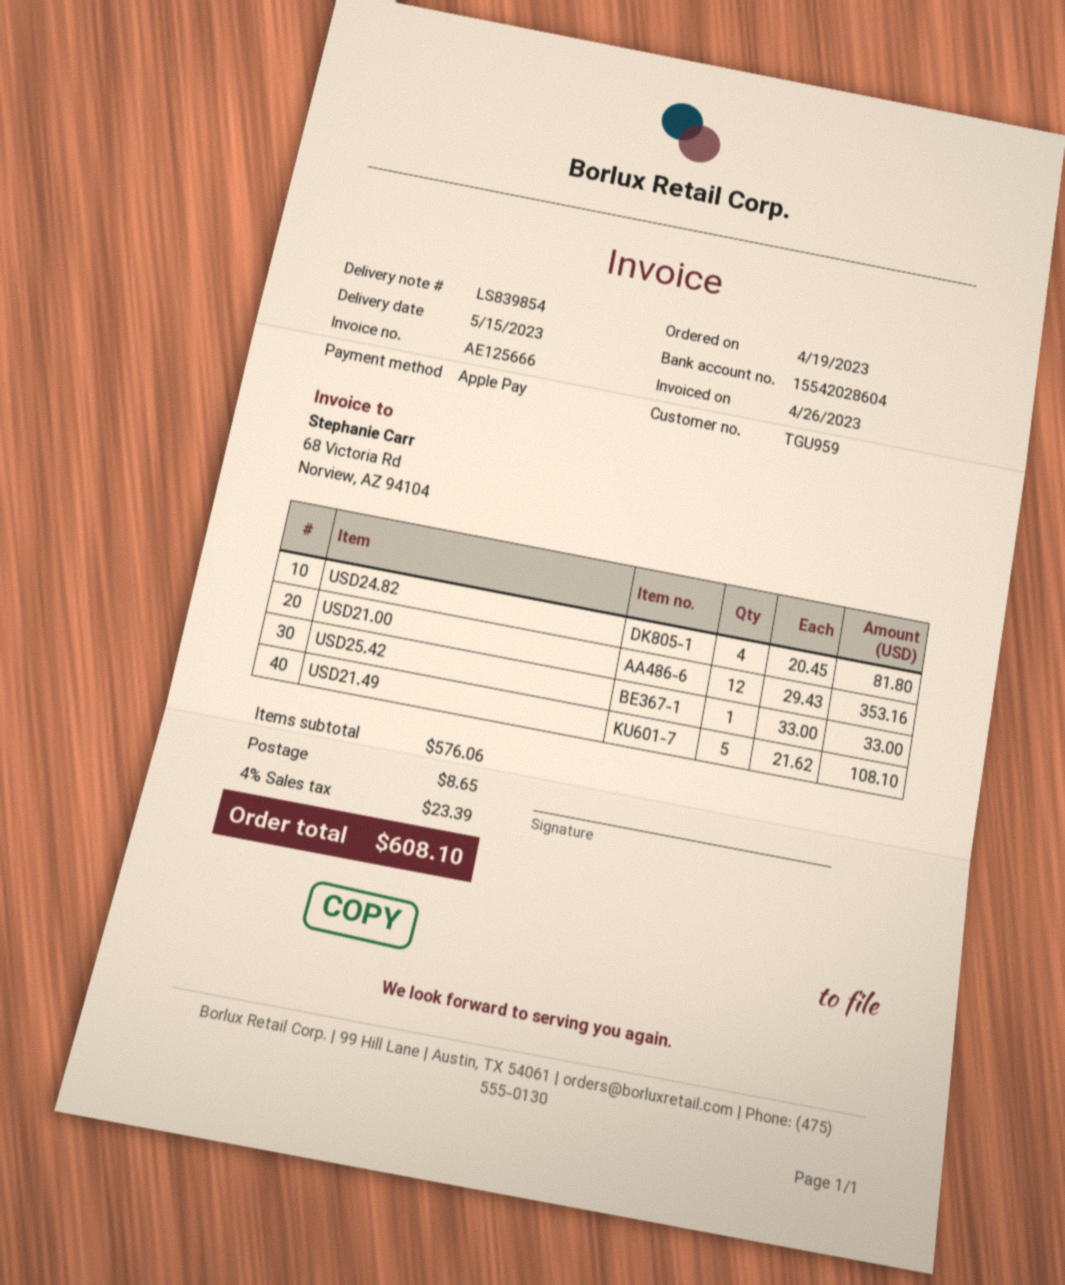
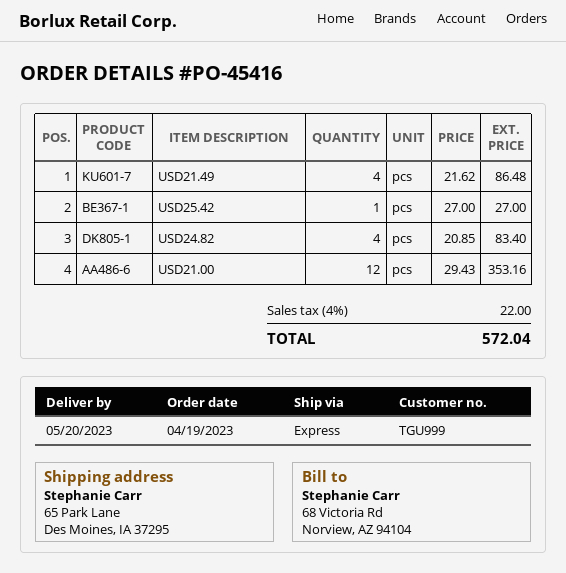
delivery date: 2023-05-15 -> 2023-05-20
customer number: TGU959 -> TGU999
USD24.82: 4 x 20.45 = 81.80 -> 4 x 20.85 = 83.40
USD25.42: 1 x 33.00 = 33.00 -> 1 x 27.00 = 27.00
USD21.49: 5 x 21.62 = 108.10 -> 4 x 21.62 = 86.48
shipping: 8.65 -> none
tax: 4% = 23.39 -> 4% = 22.00
total: 608.10 -> 572.04

